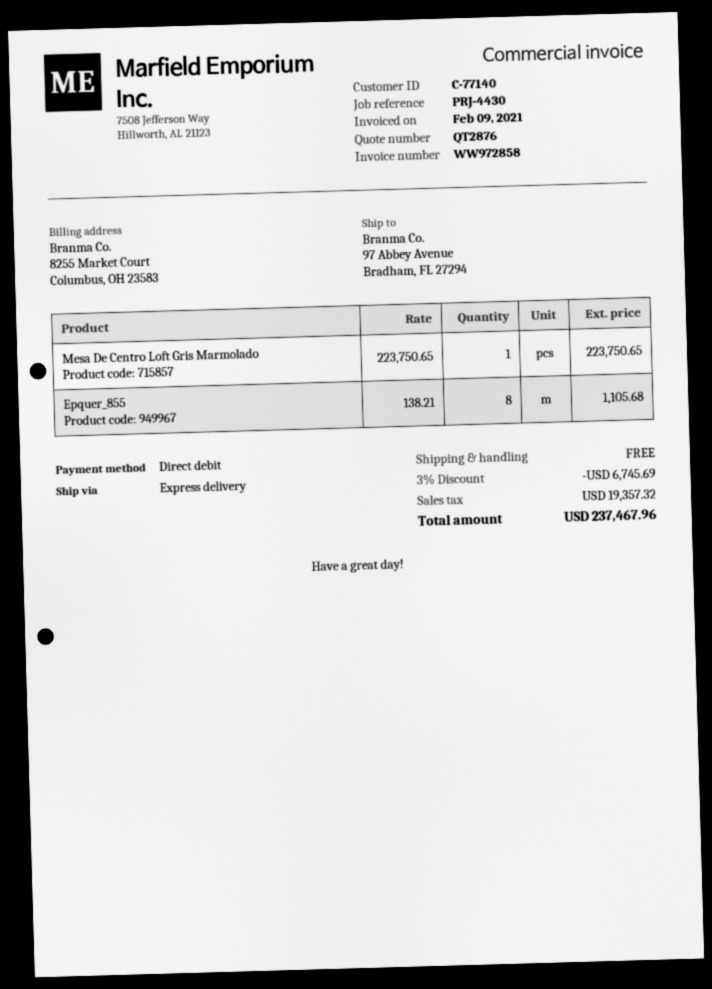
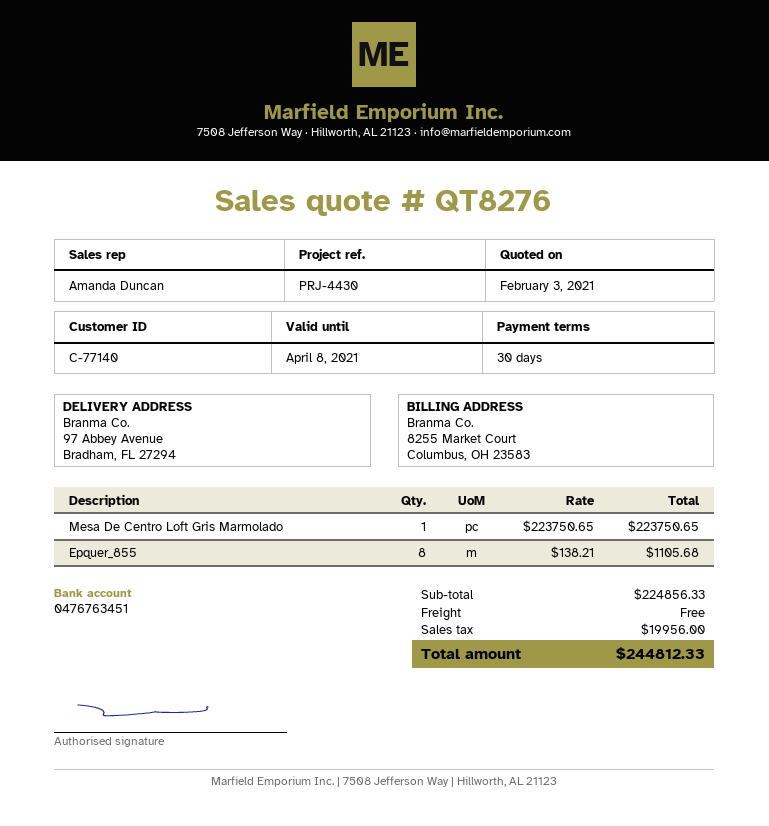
quote number: QT2876 -> QT8276
discount: 3% = 6745.69 -> none
tax: 19357.32 -> 19956.00
total: 237467.96 -> 244812.33

